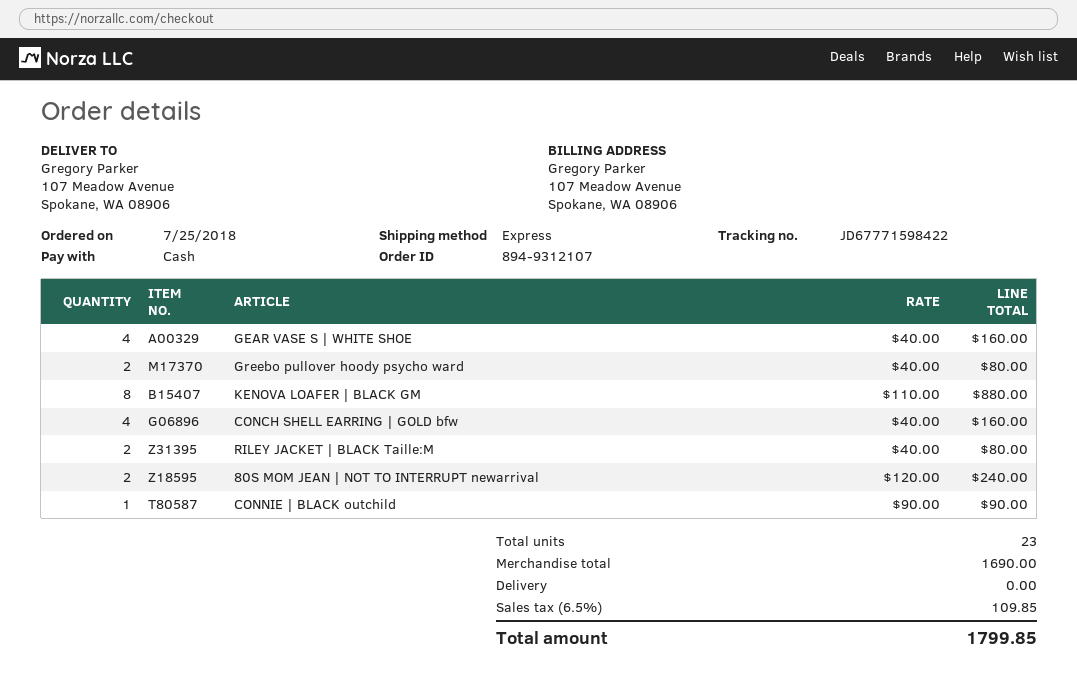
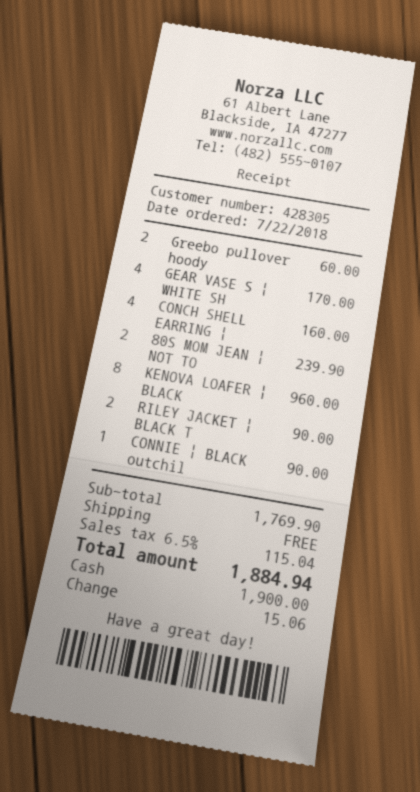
order date: 2018-07-25 -> 2018-07-22
GEAR VASE S | WHITE SHOE: 4 for 160.00 -> 4 for 170.00
Greebo pullover hoody psycho ward: 2 for 80.00 -> 2 for 60.00
KENOVA LOAFER | BLACK GM: 8 for 880.00 -> 8 for 960.00
RILEY JACKET | BLACK Taille:M: 2 for 80.00 -> 2 for 90.00
80S MOM JEAN | NOT TO INTERRUPT newarrival: 2 for 240.00 -> 2 for 239.90
subtotal: 1690.00 -> 1769.90
tax: 6.5% = 109.85 -> 6.5% = 115.04
total: 1799.85 -> 1884.94

